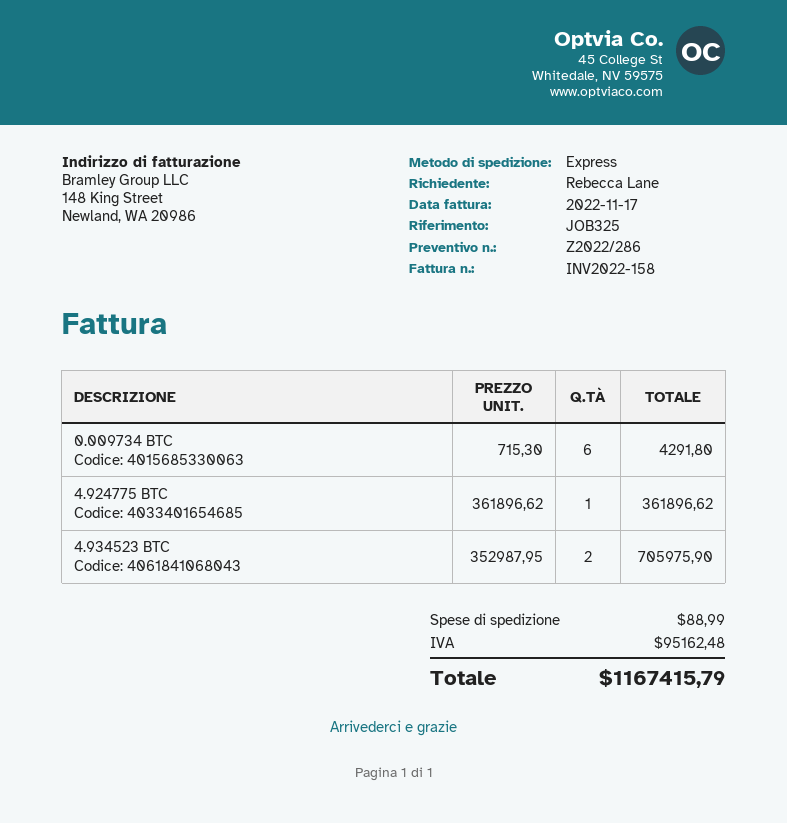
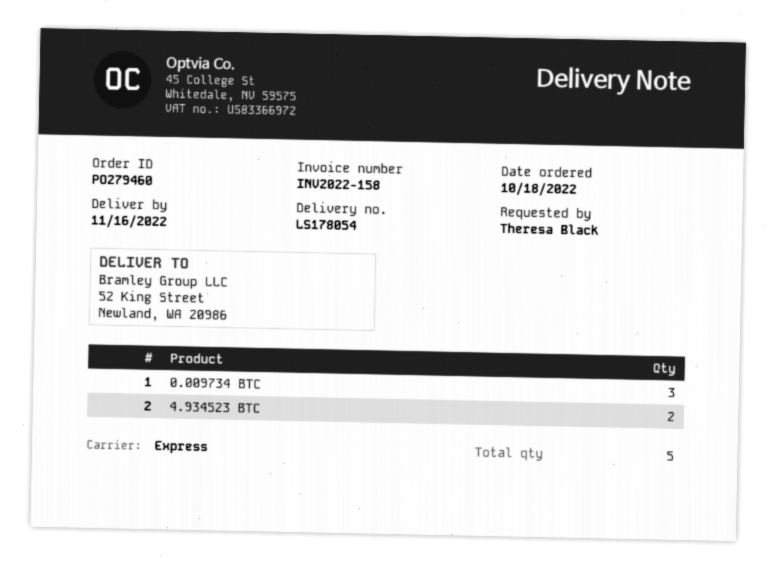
ordered by: Rebecca Lane -> Theresa Black
0.009734 BTC: 6 -> 3
4.924775 BTC: 1 -> none

